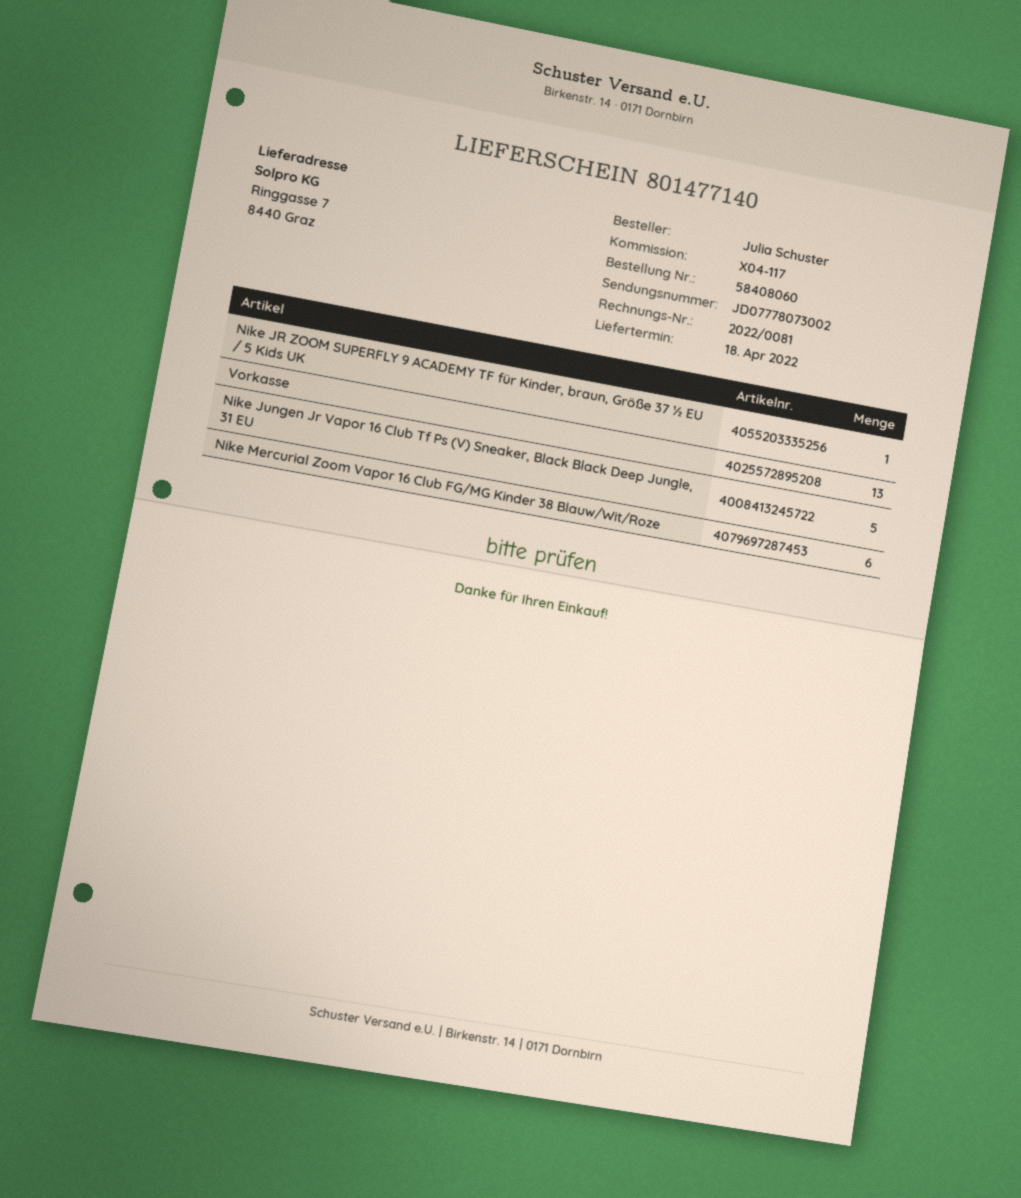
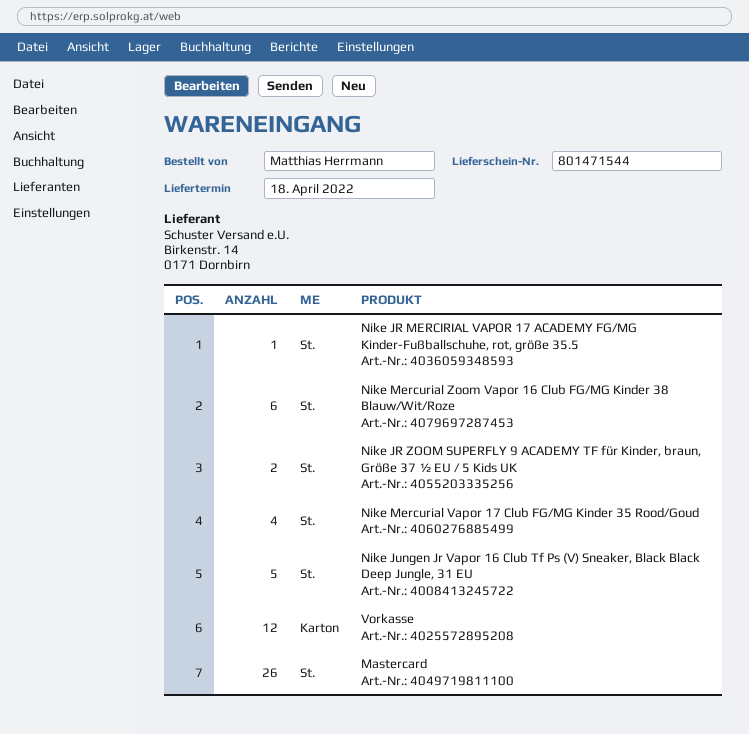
delivery note number: 801477140 -> 801471544
ordered by: Julia Schuster -> Matthias Herrmann
Nike JR ZOOM SUPERFLY 9 ACADEMY TF für Kinder, braun, Größe 37 ½ EU / 5 Kids UK: 1 -> 2
Vorkasse: 13 -> 12
Nike JR MERCIRIAL VAPOR 17 ACADEMY FG/MG Kinder-Fußballschuhe, rot, größe 35.5: none -> 1
Nike Mercurial Vapor 17 Club FG/MG Kinder 35 Rood/Goud: none -> 4
Mastercard: none -> 26

